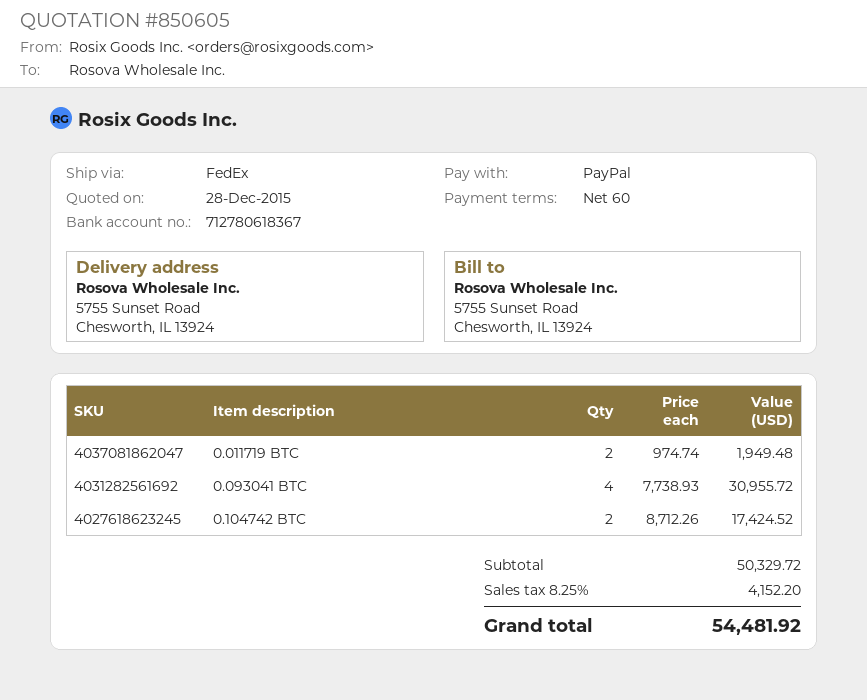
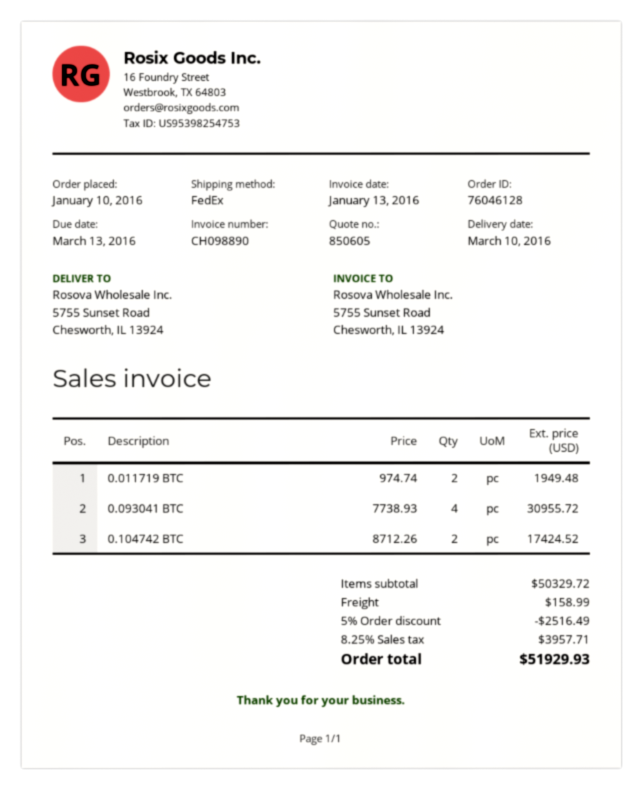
discount: none -> 5% = 2516.49
shipping: none -> 158.99
tax: 8.25% = 4152.20 -> 8.25% = 3957.71
total: 54481.92 -> 51929.93

